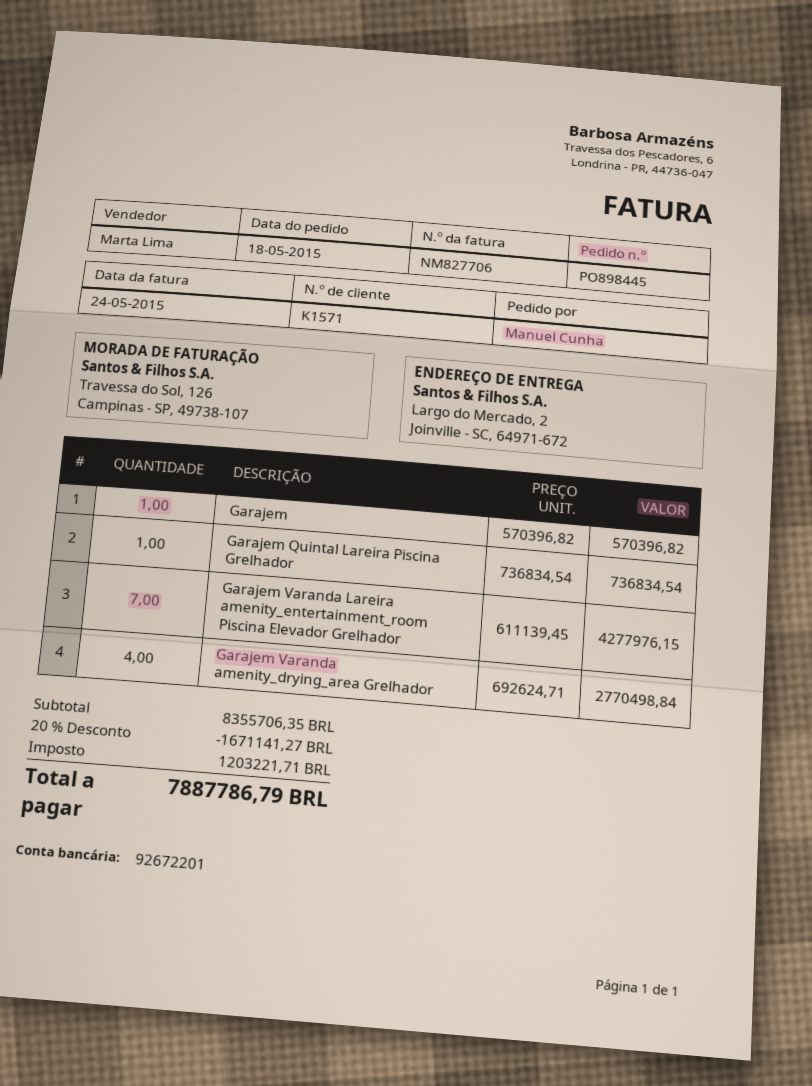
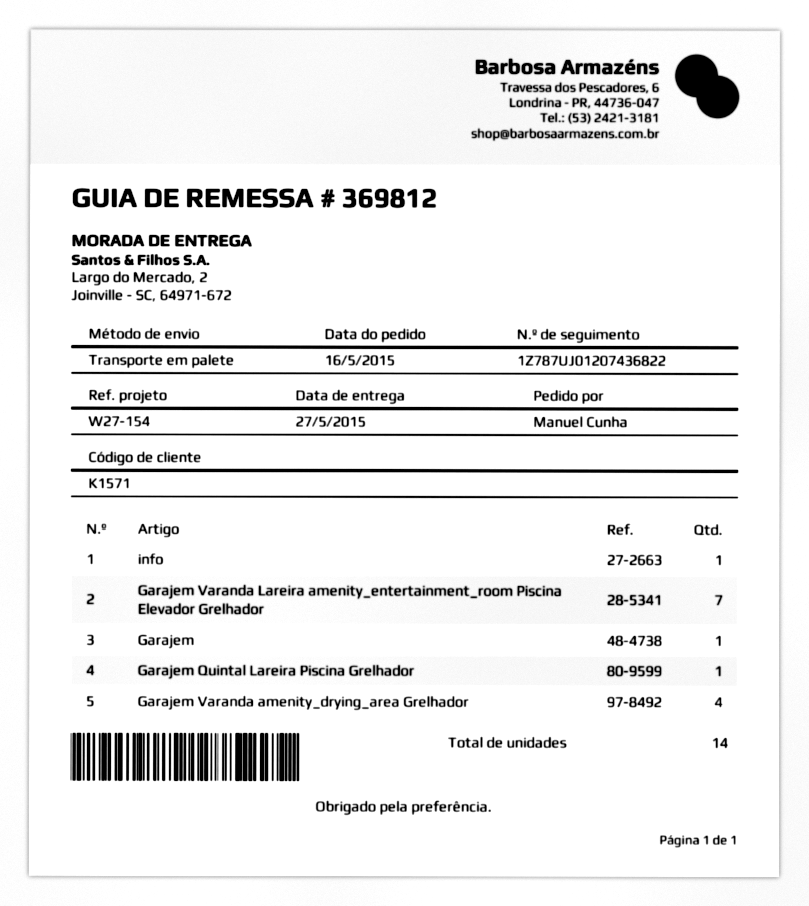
order date: 2015-05-18 -> 2015-05-16
info: none -> 1

